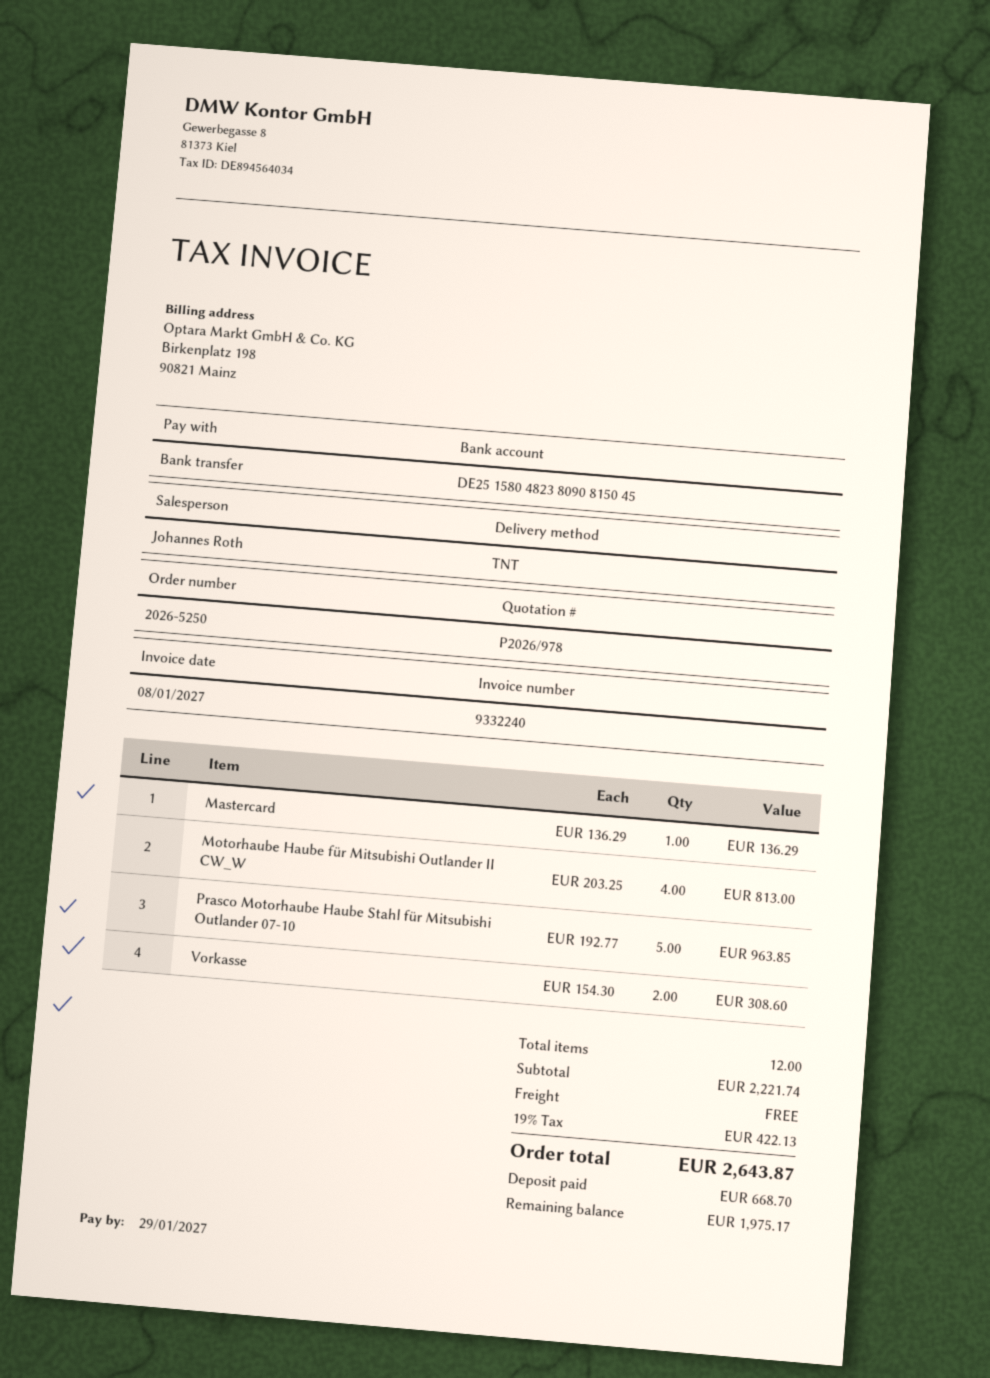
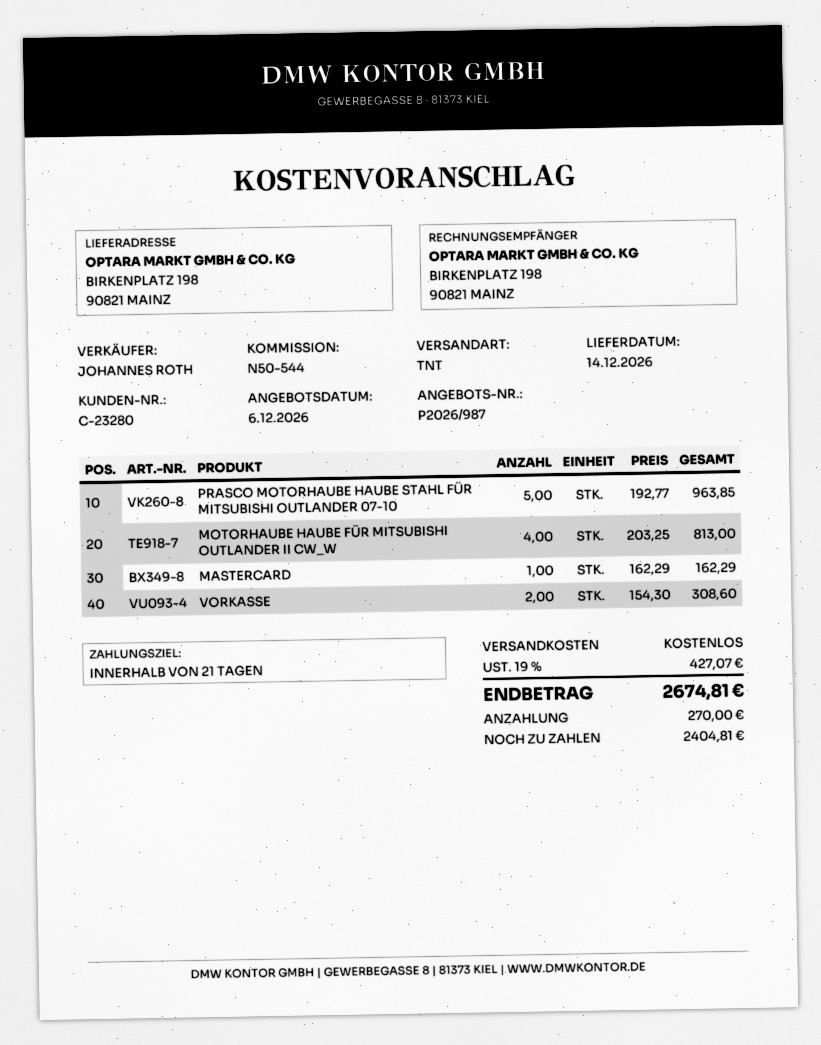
quote number: P2026/978 -> P2026/987
Mastercard: 1 x 136.29 = 136.29 -> 1 x 162.29 = 162.29
tax: 19% = 422.13 -> 19% = 427.07
total: 2643.87 -> 2674.81
deposit: 668.70 -> 270.00
balance: 1975.17 -> 2404.81

